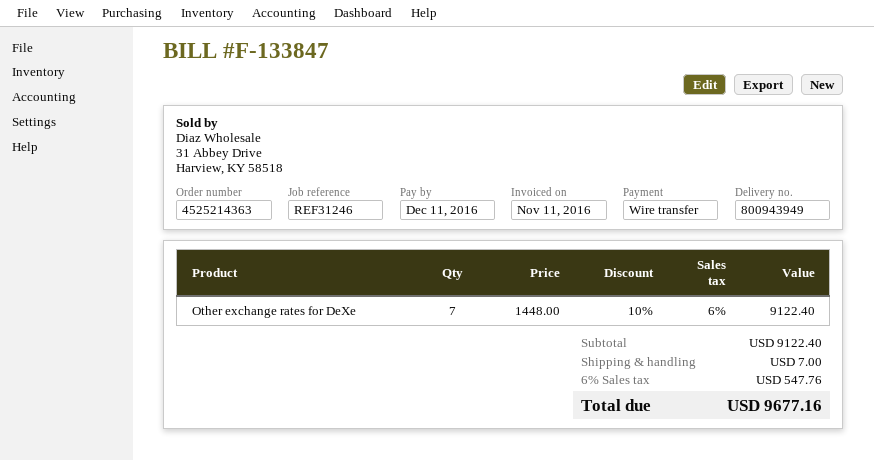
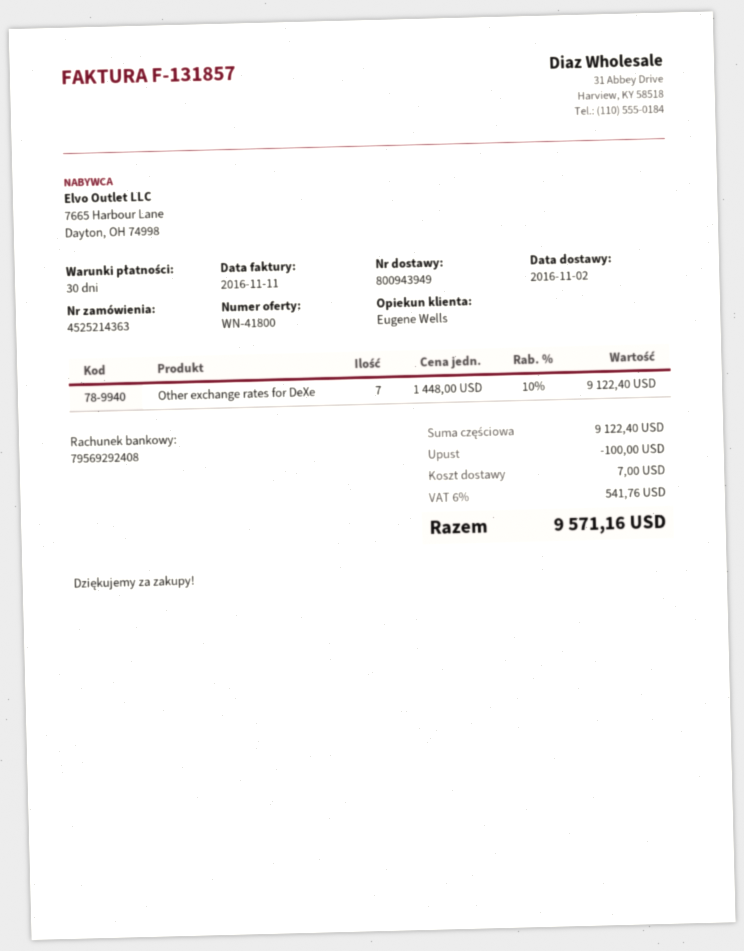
invoice number: F-133847 -> F-131857
discount: none -> 100.00
tax: 6% = 547.76 -> 6% = 541.76
total: 9677.16 -> 9571.16

